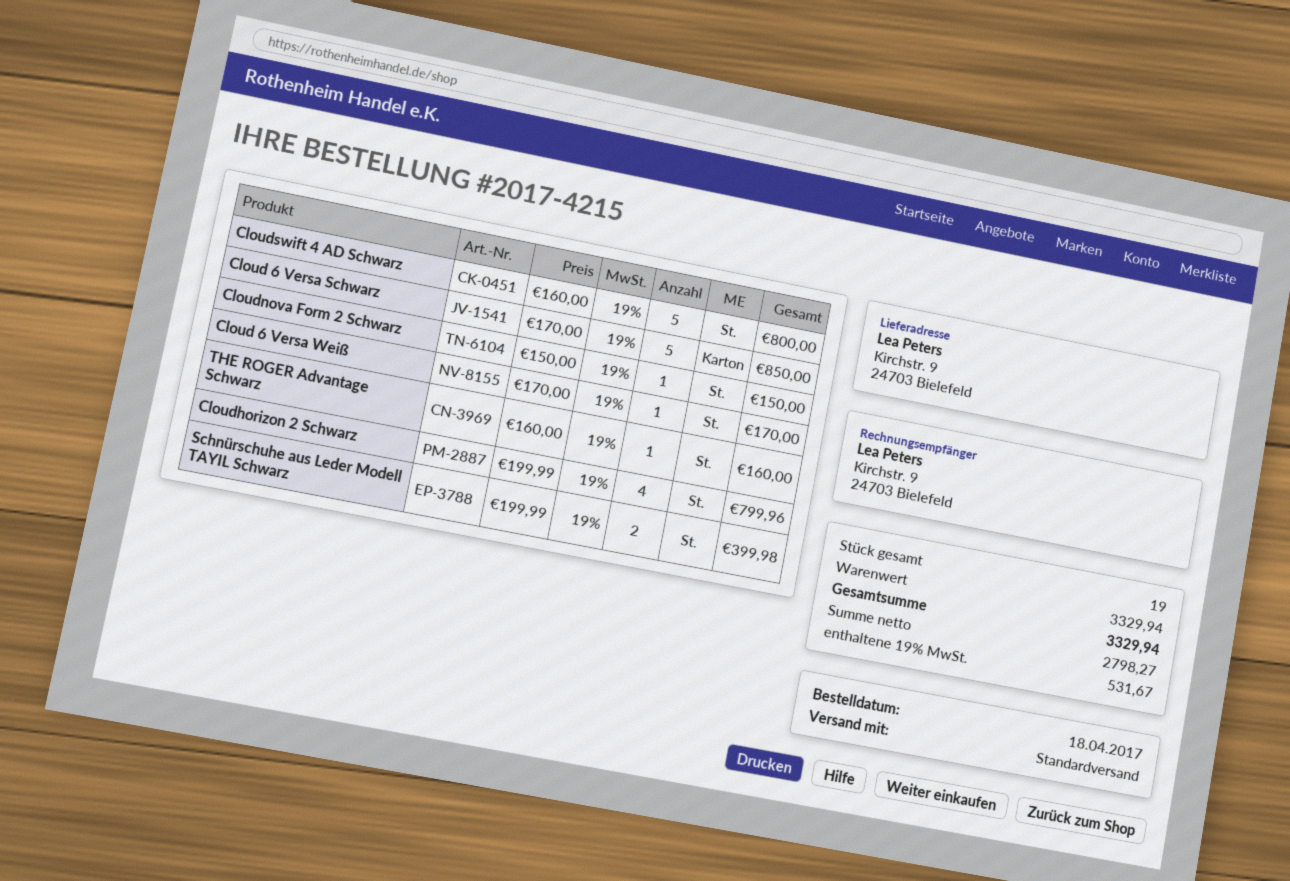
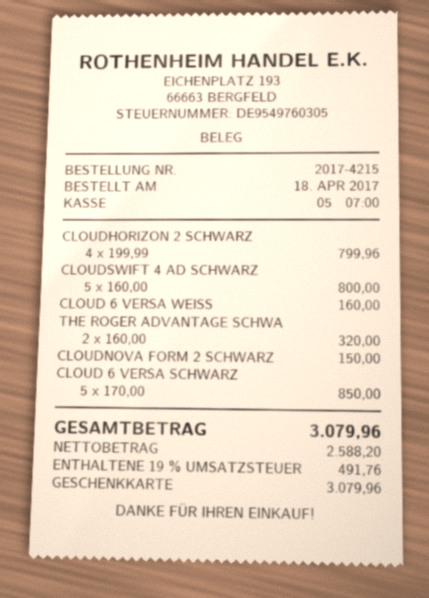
Cloud 6 Versa Weiß: 1 x 170.00 = 170.00 -> 1 x 160.00 = 160.00
THE ROGER Advantage Schwarz: 1 x 160.00 = 160.00 -> 2 x 160.00 = 320.00
Schnürschuhe aus Leder Modell TAYIL Schwarz: 2 x 199.99 = 399.98 -> none
net: 2798.27 -> 2588.20
tax: 19% = 531.67 -> 19% = 491.76
total: 3329.94 -> 3079.96

